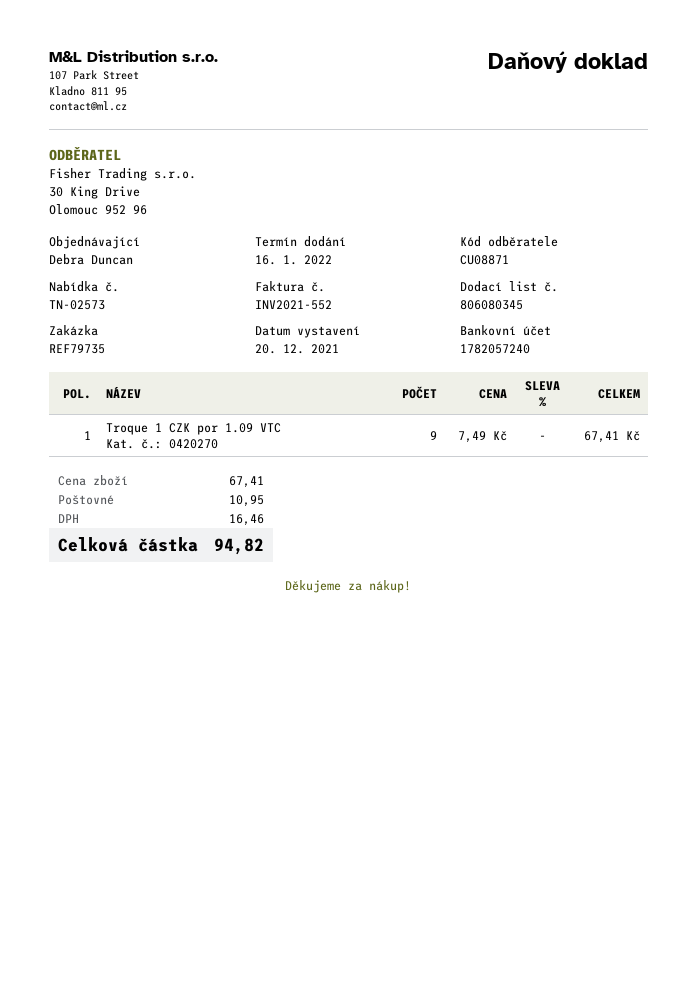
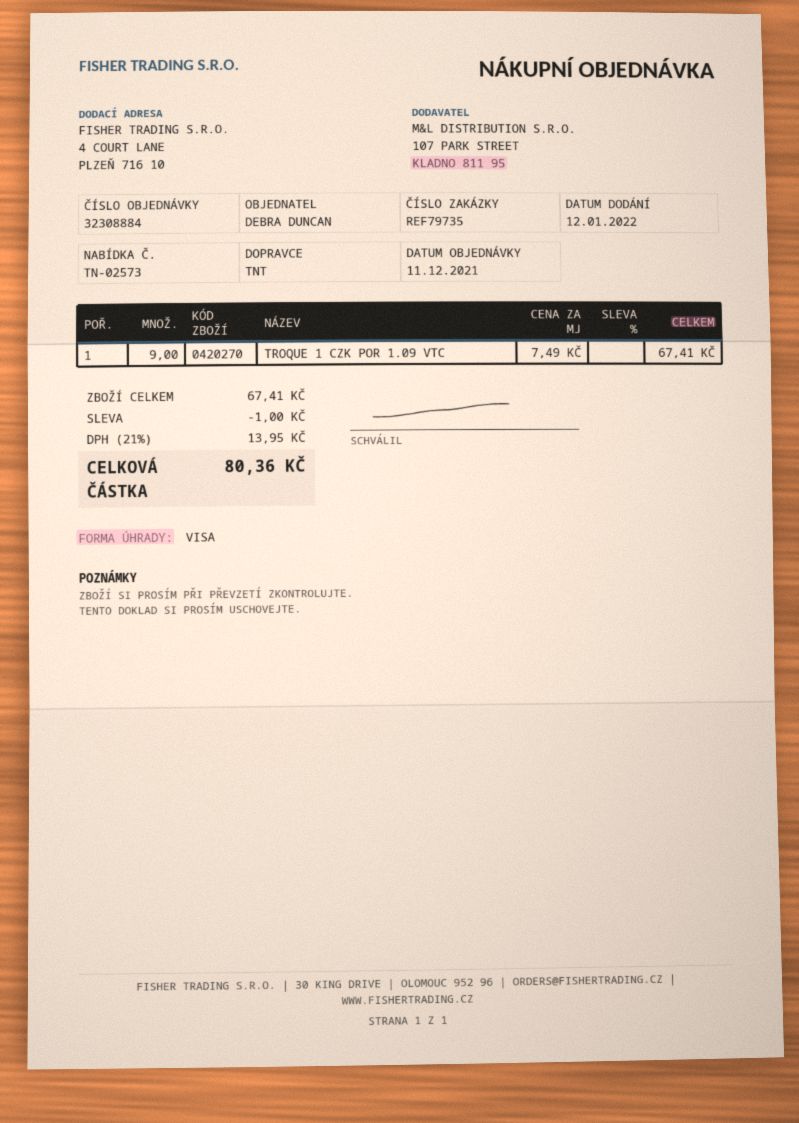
delivery date: 2022-01-16 -> 2022-01-12
discount: none -> 1.00
shipping: 10.95 -> none
tax: 16.46 -> 13.95
total: 94.82 -> 80.36

